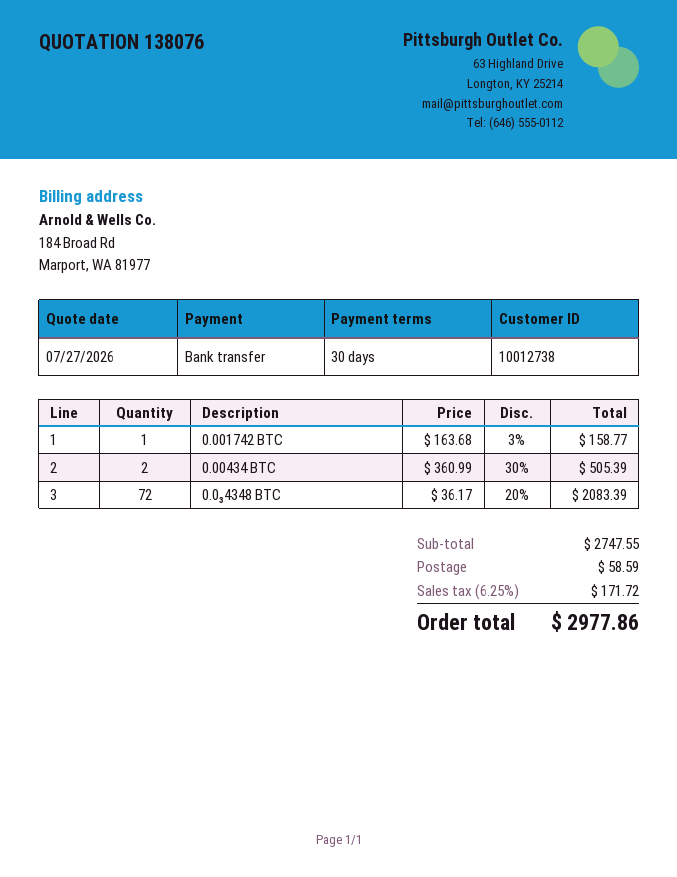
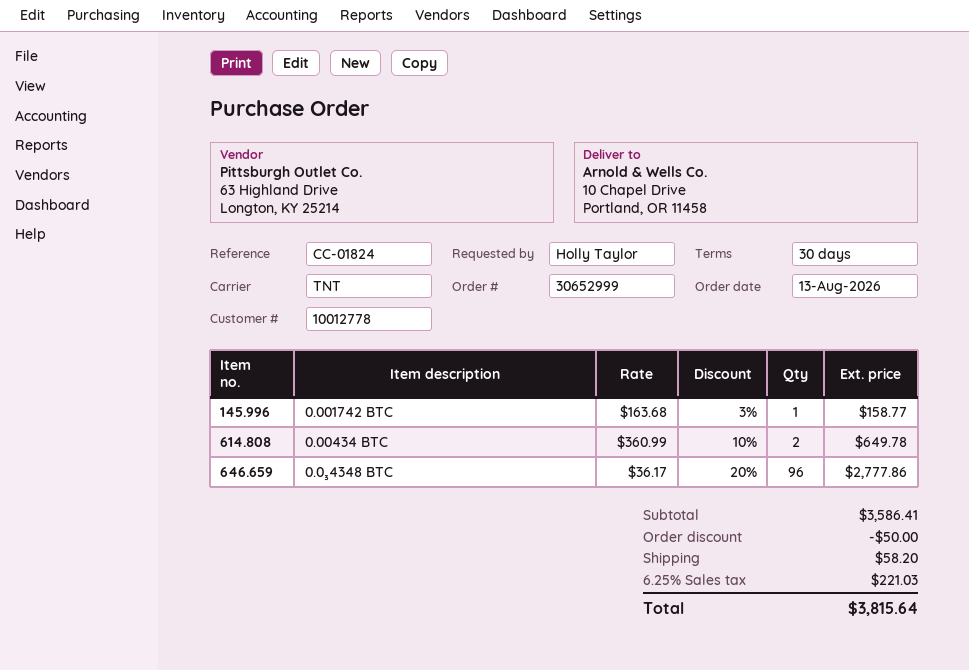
customer number: 10012738 -> 10012778
0.00434 BTC: 2 x 360.99 - 30% = 505.39 -> 2 x 360.99 - 10% = 649.78
0.0₃4348 BTC: 72 x 36.17 - 20% = 2083.39 -> 96 x 36.17 - 20% = 2777.86
subtotal: 2747.55 -> 3586.41
discount: none -> 50.00
shipping: 58.59 -> 58.20
tax: 6.25% = 171.72 -> 6.25% = 221.03
total: 2977.86 -> 3815.64

